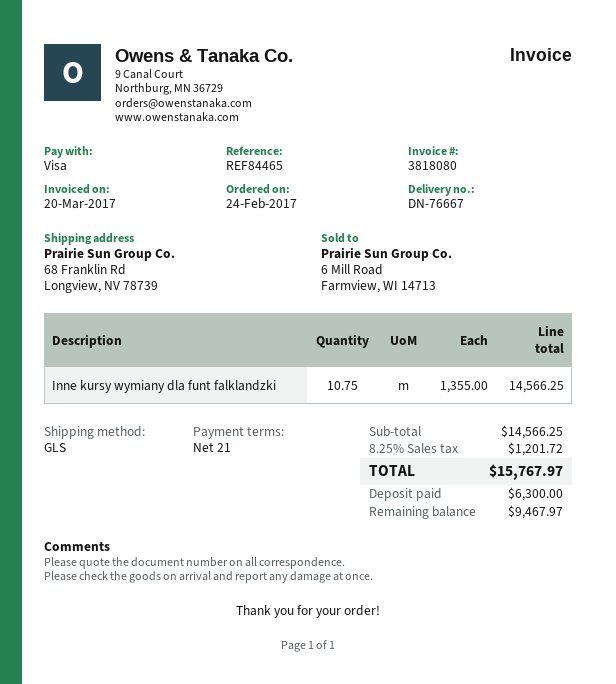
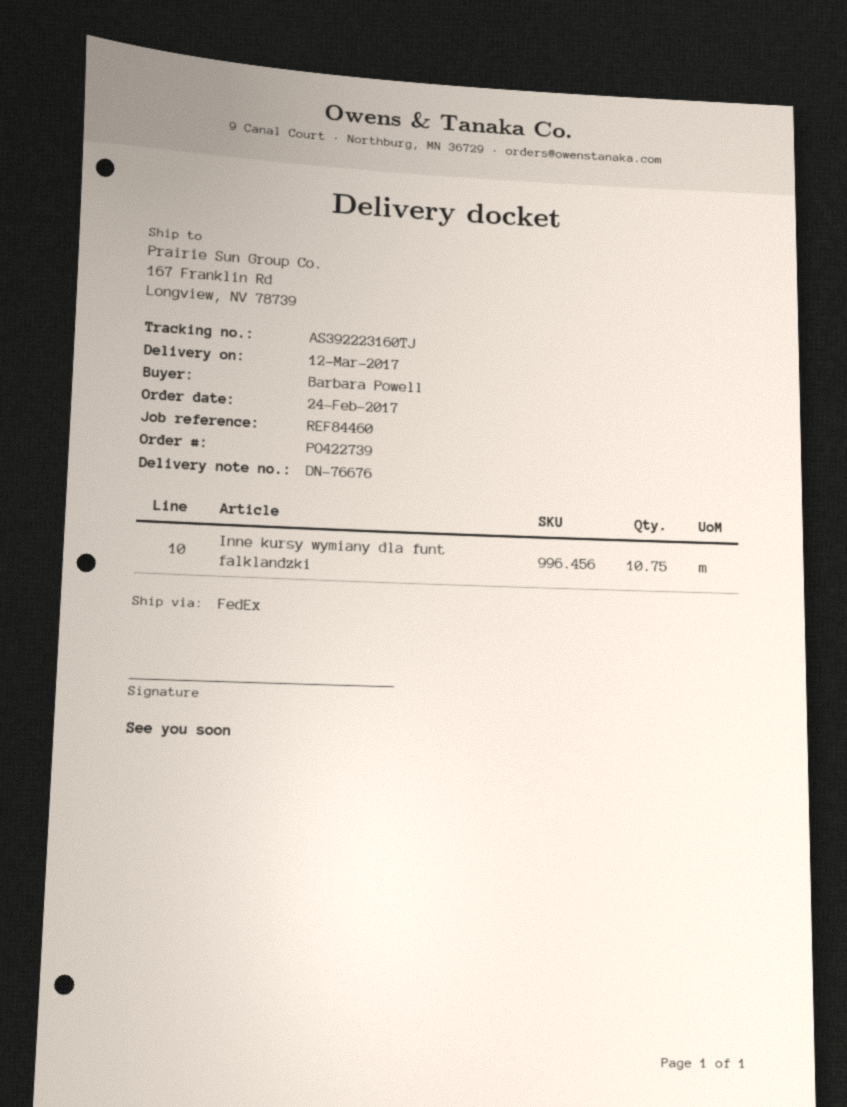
delivery note number: DN-76667 -> DN-76676
reference: REF84465 -> REF84460
shipping method: GLS -> FedEx
ship to: 68 Franklin Rd, Longview, NV 78739 -> 167 Franklin Rd, Longview, NV 78739

